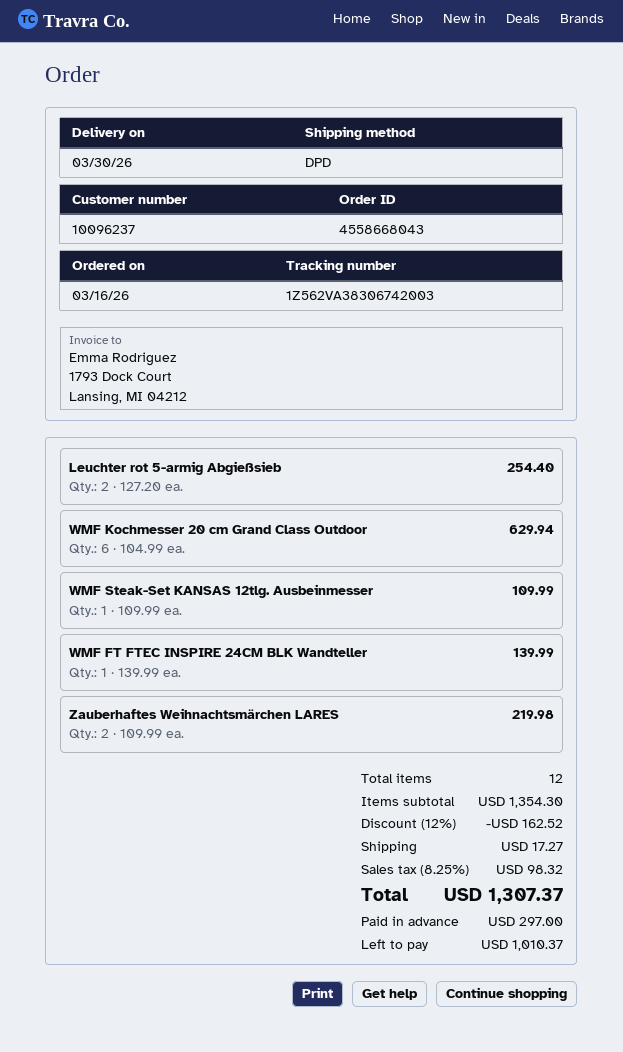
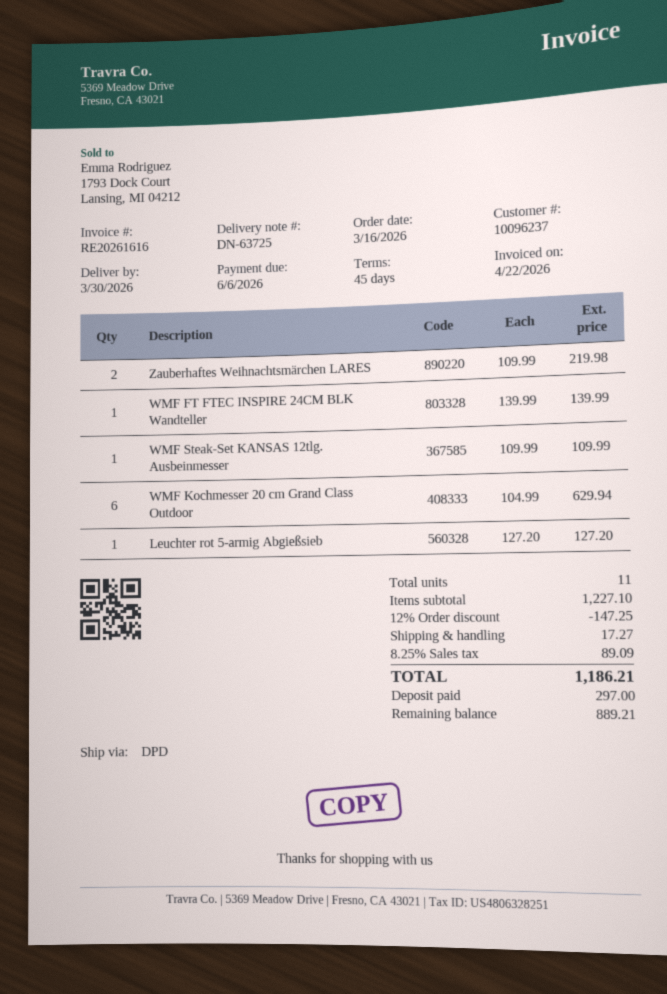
Leuchter rot 5-armig Abgießsieb: 2 x 127.20 = 254.40 -> 1 x 127.20 = 127.20
total quantity: 12 -> 11
subtotal: 1354.30 -> 1227.10
discount: 12% = 162.52 -> 12% = 147.25
tax: 8.25% = 98.32 -> 8.25% = 89.09
total: 1307.37 -> 1186.21
balance: 1010.37 -> 889.21

